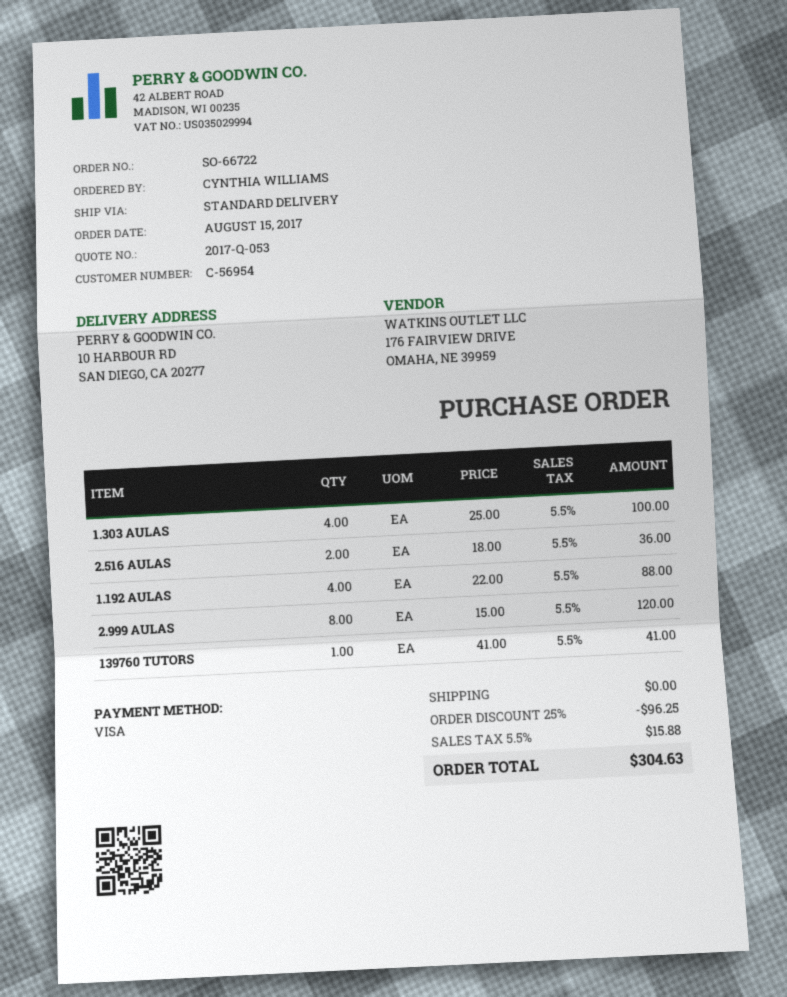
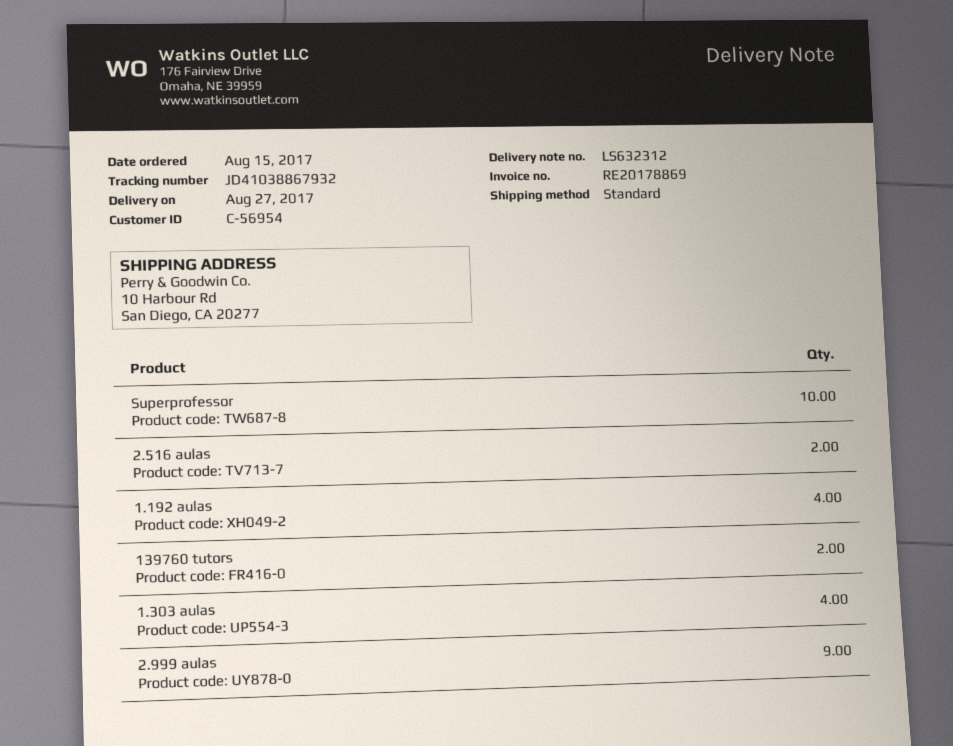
2.999 AULAS: 8 -> 9
139760 TUTORS: 1 -> 2
Superprofessor: none -> 10

